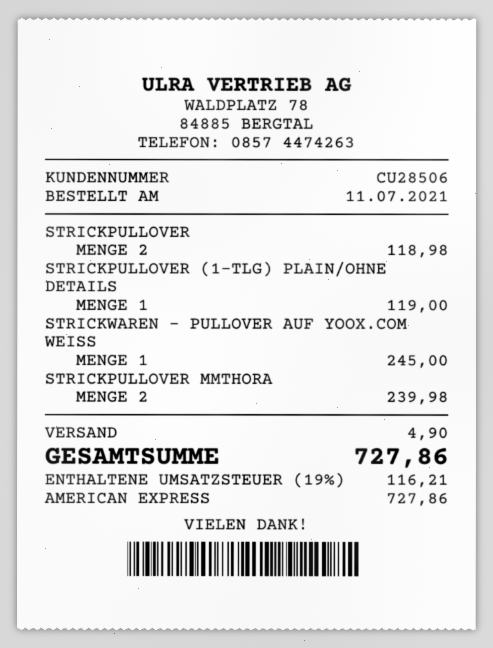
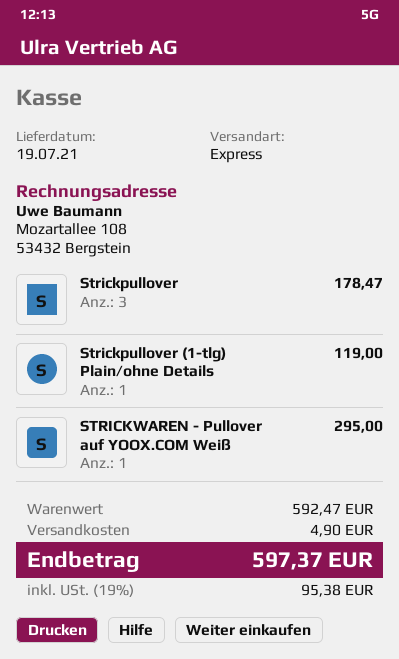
STRICKPULLOVER: 2 for 118.98 -> 3 for 178.47
STRICKWAREN - PULLOVER AUF YOOX.COM WEISS: 1 for 245.00 -> 1 for 295.00
STRICKPULLOVER MMTHORA: 2 for 239.98 -> none
tax: 19% = 116.21 -> 19% = 95.38
total: 727.86 -> 597.37

